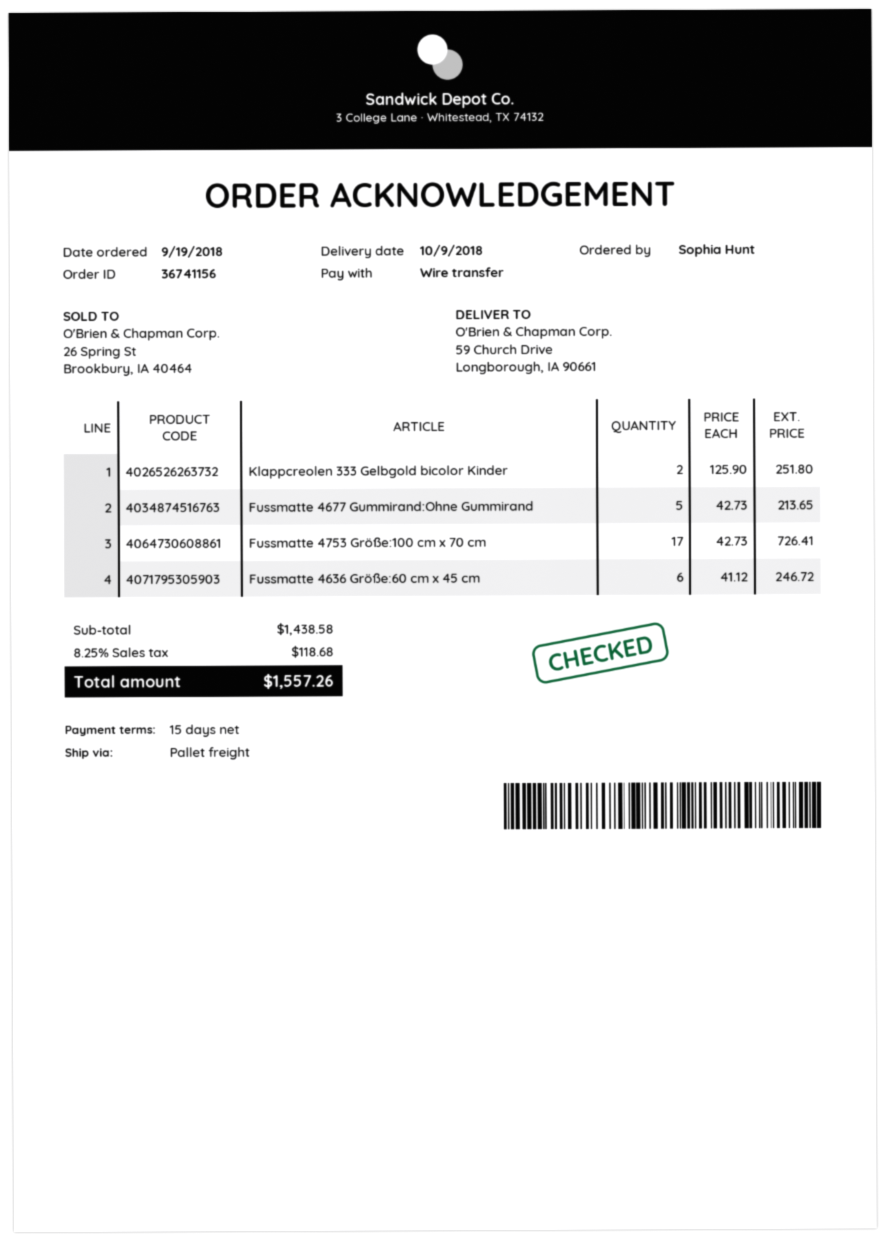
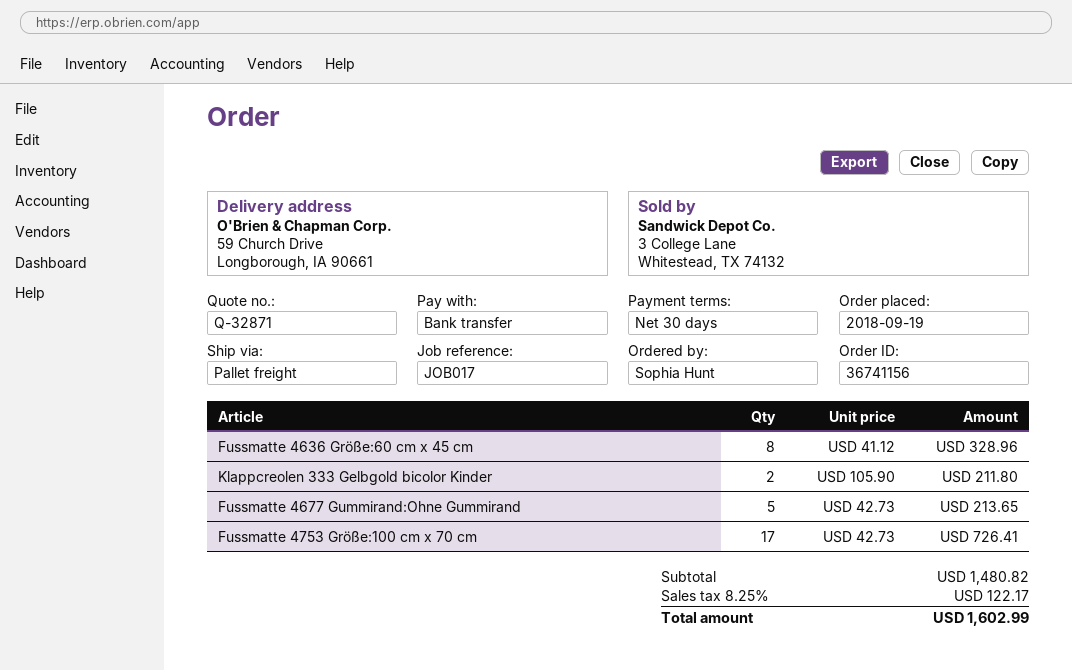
payment terms: 15 days -> 30 days
Klappcreolen 333 Gelbgold bicolor Kinder: 2 x 125.90 = 251.80 -> 2 x 105.90 = 211.80
Fussmatte 4636 Größe:60 cm x 45 cm: 6 x 41.12 = 246.72 -> 8 x 41.12 = 328.96
subtotal: 1438.58 -> 1480.82
tax: 8.25% = 118.68 -> 8.25% = 122.17
total: 1557.26 -> 1602.99

